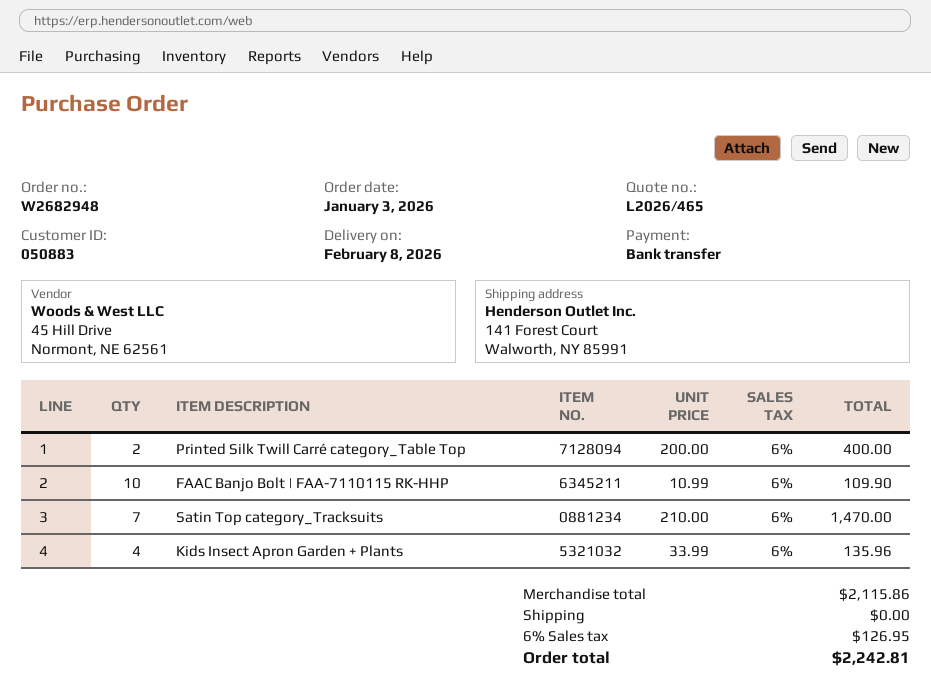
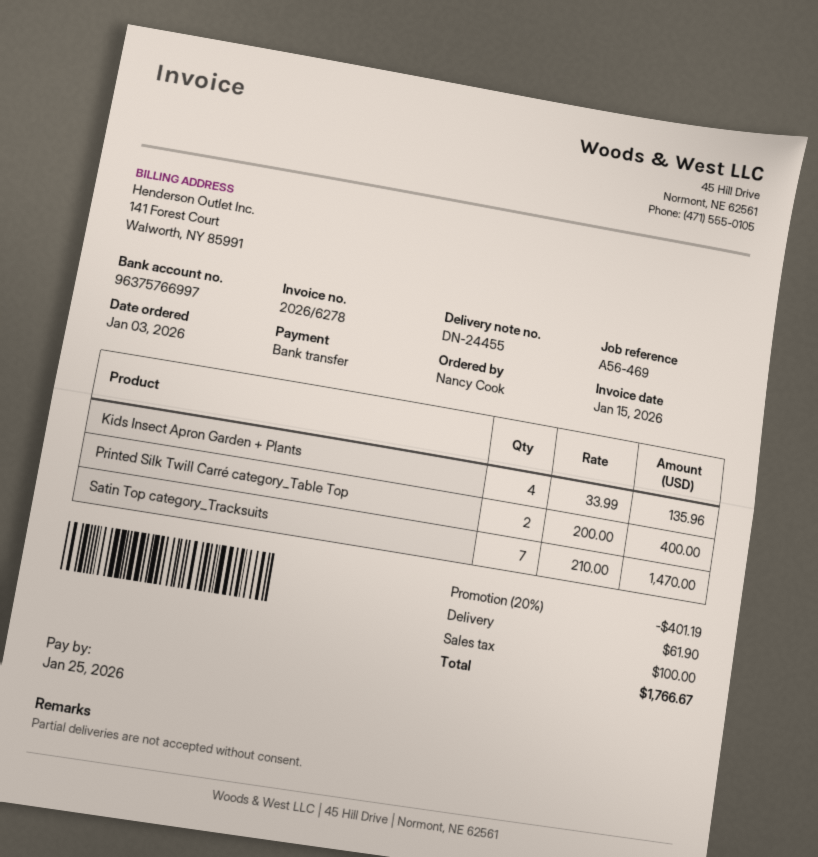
FAAC Banjo Bolt | FAA-7110115 RK-HHP: 10 x 10.99 = 109.90 -> none
discount: none -> 20% = 401.19
shipping: 0.00 -> 61.90
tax: 126.95 -> 100.00
total: 2242.81 -> 1766.67

